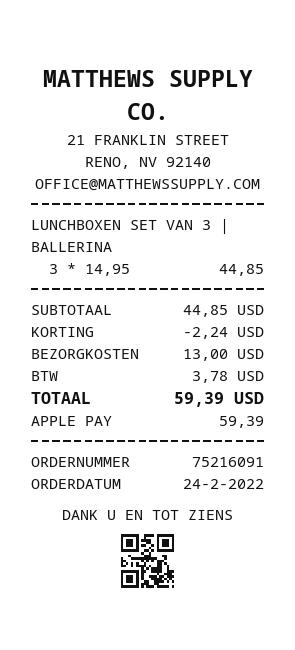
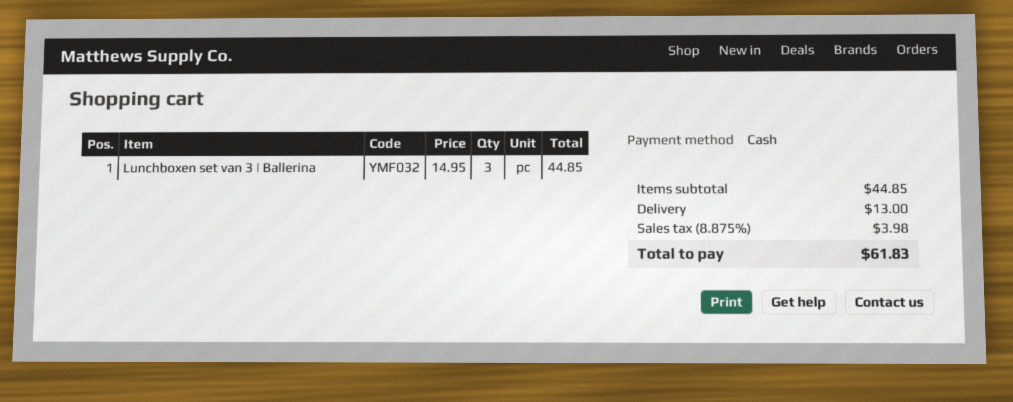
payment method: Apple Pay -> cash
discount: 2.24 -> none
tax: 3.78 -> 3.98
total: 59.39 -> 61.83

